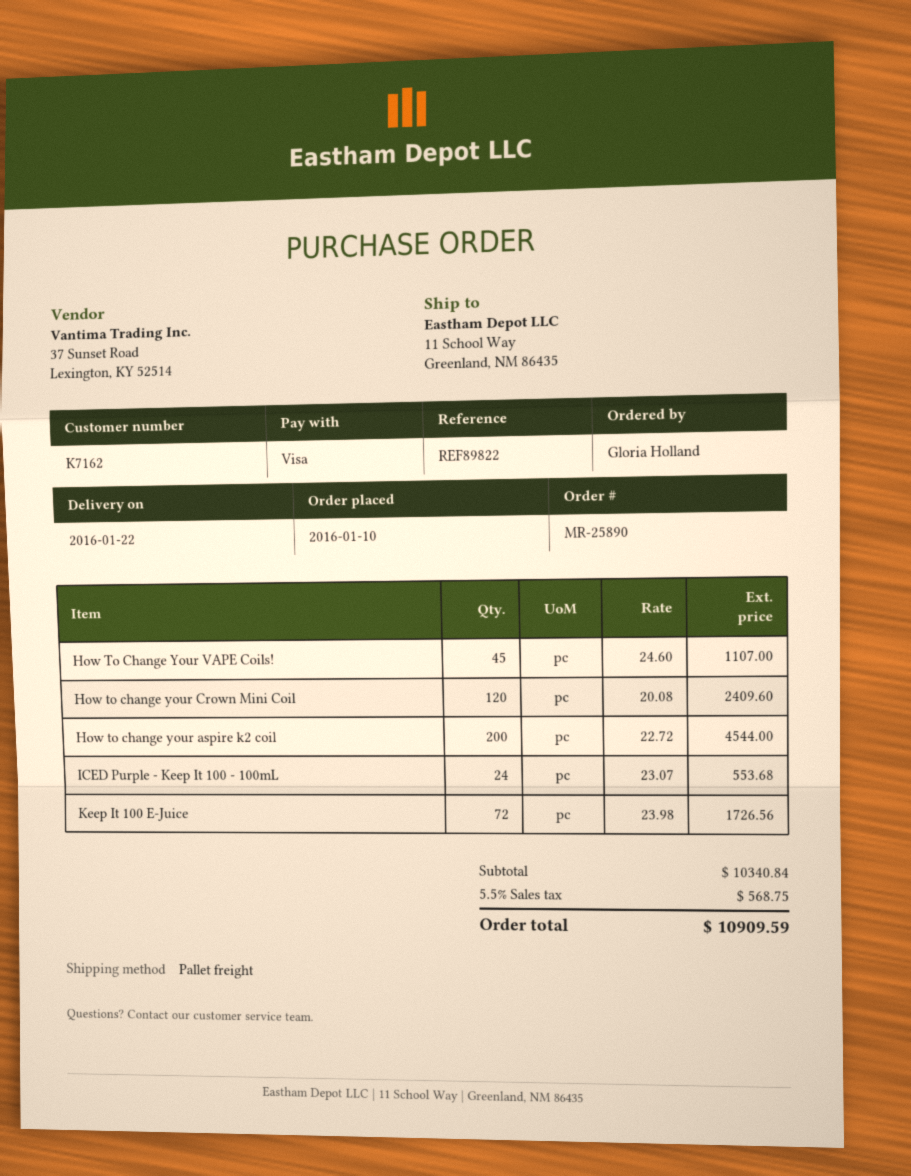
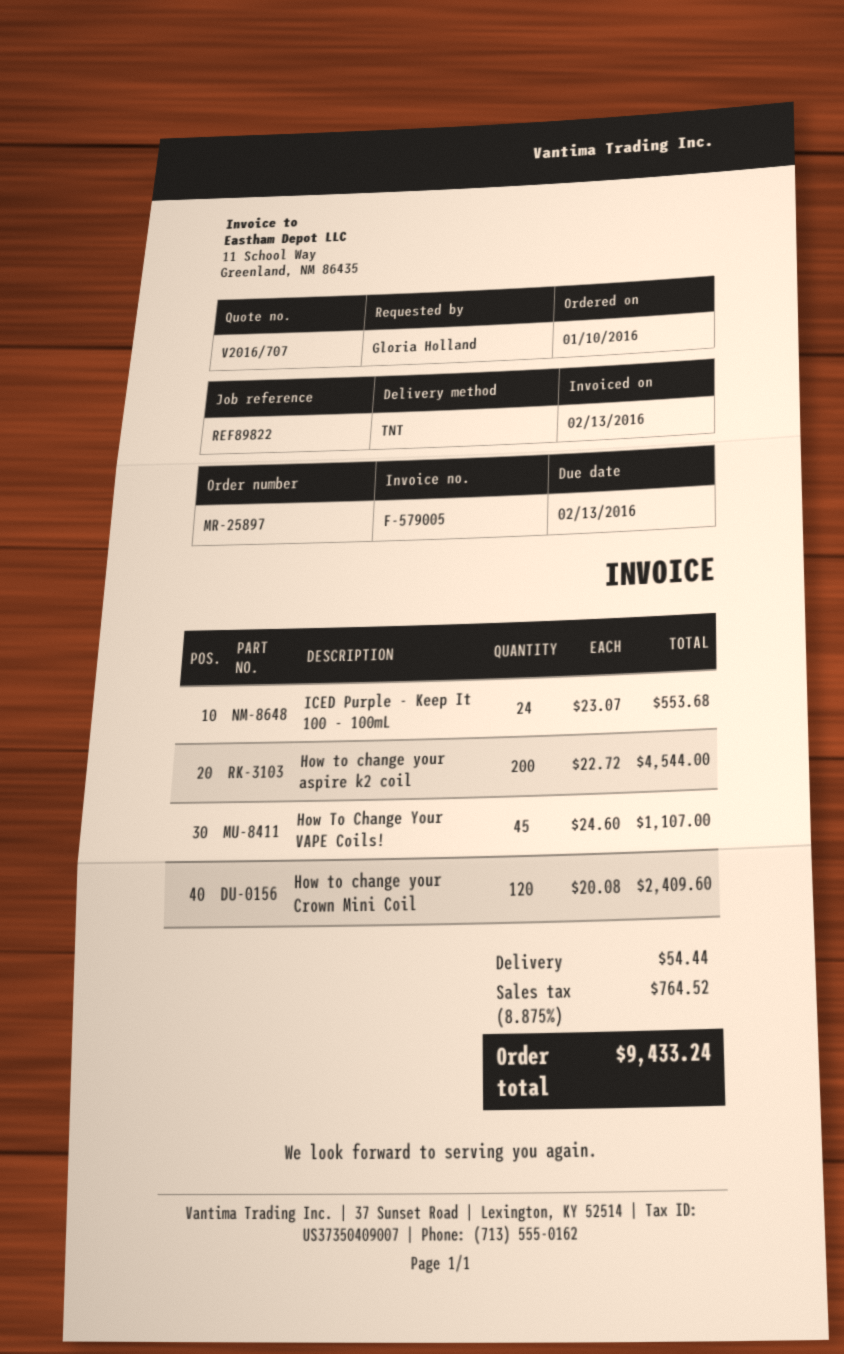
order number: MR-25890 -> MR-25897
shipping method: pallet freight -> TNT
Keep It 100 E-Juice: 72 x 23.98 = 1726.56 -> none
shipping: none -> 54.44
tax: 5.5% = 568.75 -> 8.875% = 764.52
total: 10909.59 -> 9433.24

